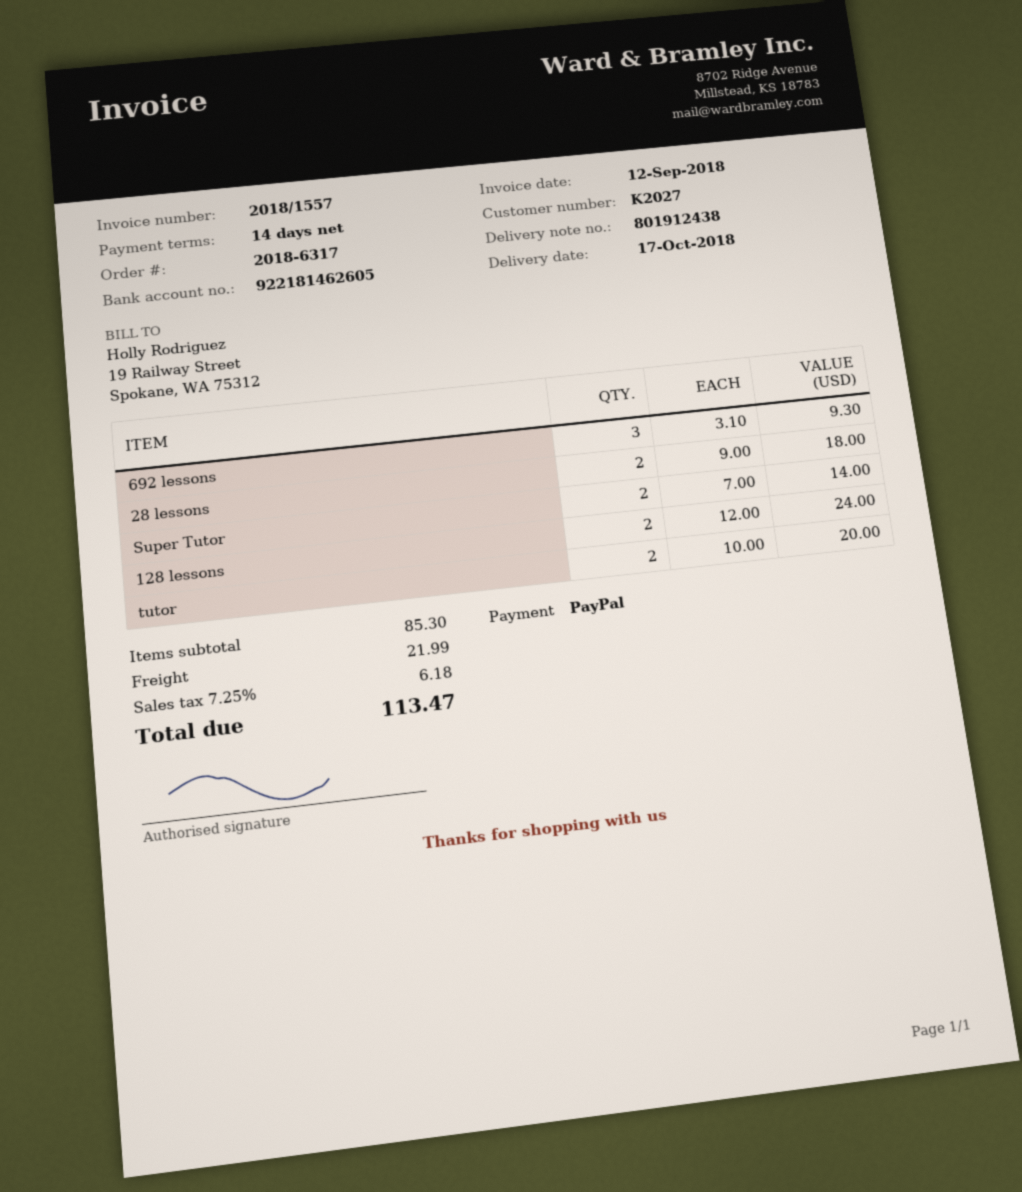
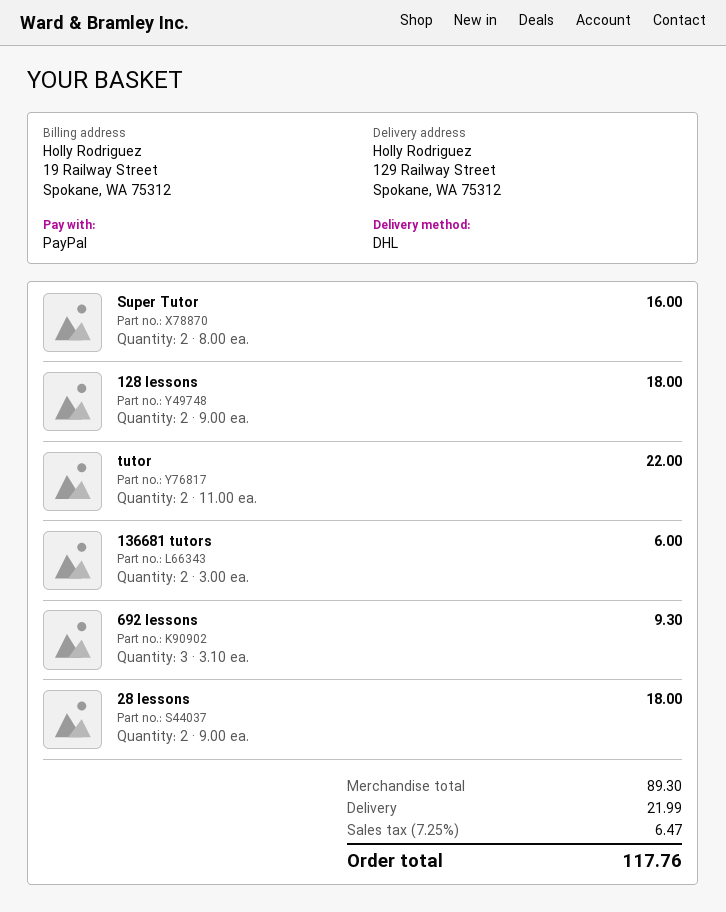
Super Tutor: 2 x 7.00 = 14.00 -> 2 x 8.00 = 16.00
128 lessons: 2 x 12.00 = 24.00 -> 2 x 9.00 = 18.00
tutor: 2 x 10.00 = 20.00 -> 2 x 11.00 = 22.00
136681 tutors: none -> 2 x 3.00 = 6.00
subtotal: 85.30 -> 89.30
tax: 7.25% = 6.18 -> 7.25% = 6.47
total: 113.47 -> 117.76

